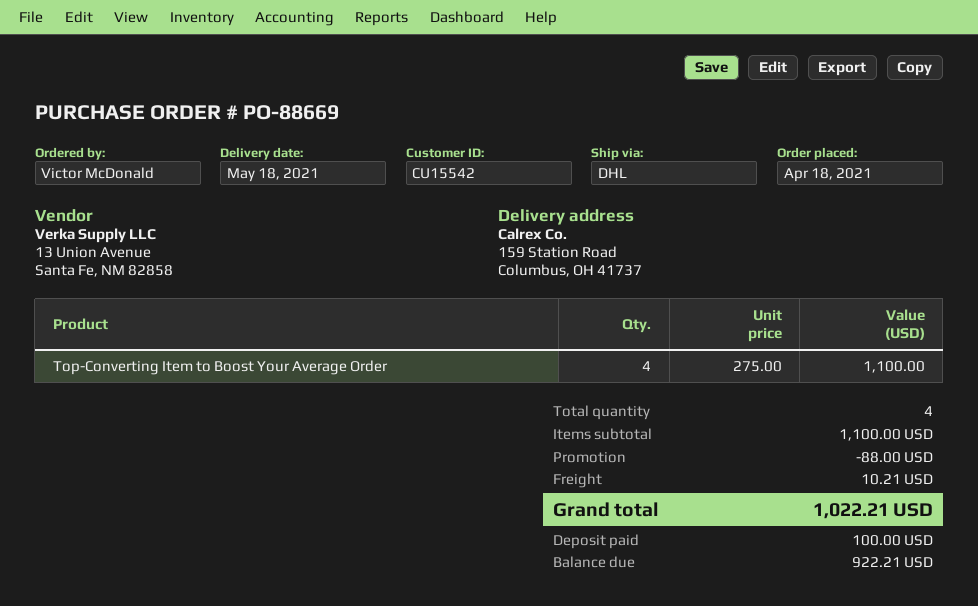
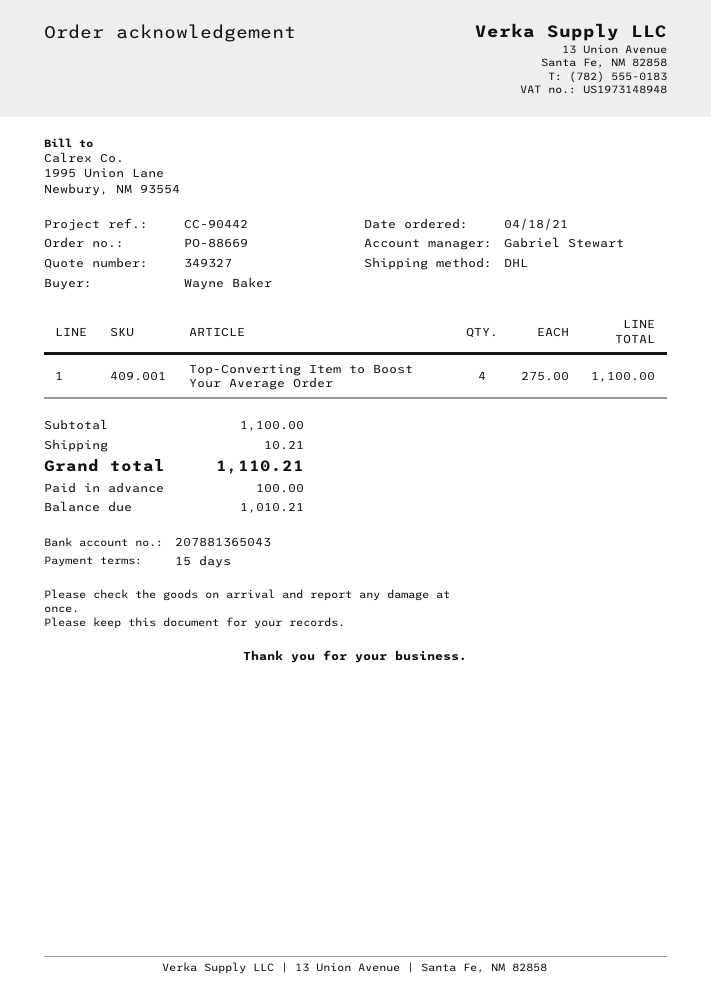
ordered by: Victor McDonald -> Wayne Baker
discount: 88.00 -> none
total: 1022.21 -> 1110.21
balance: 922.21 -> 1010.21

